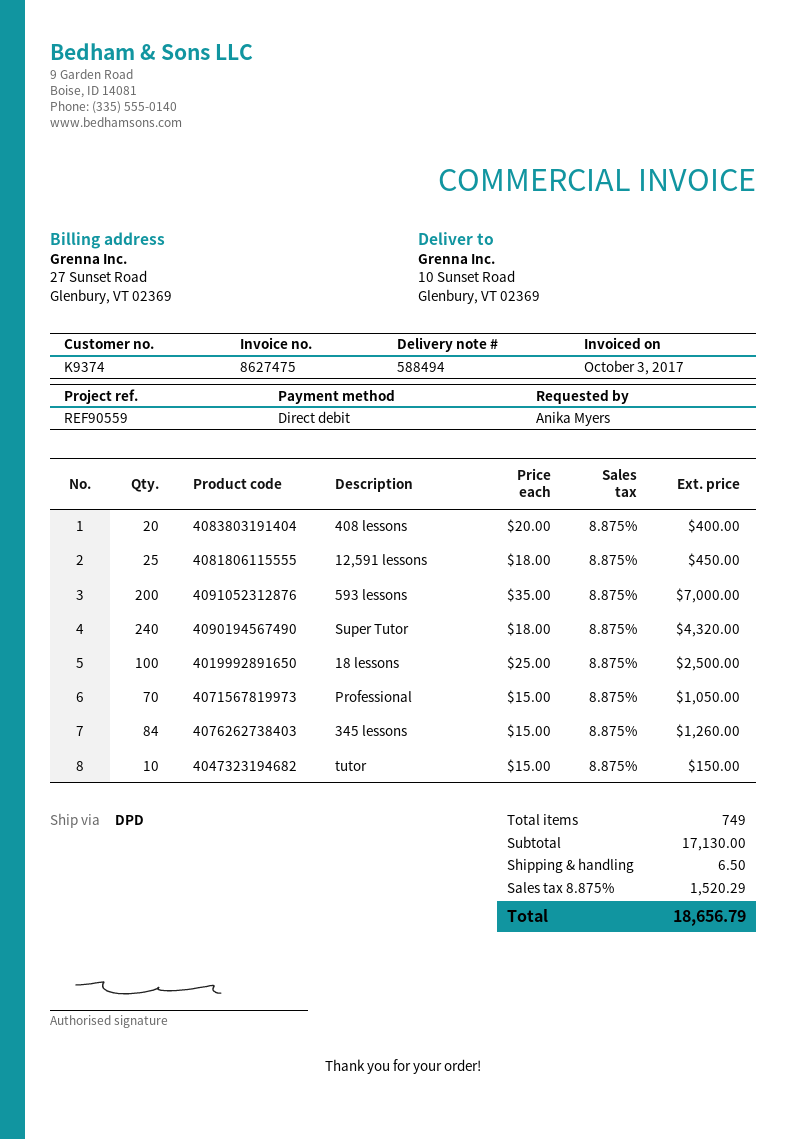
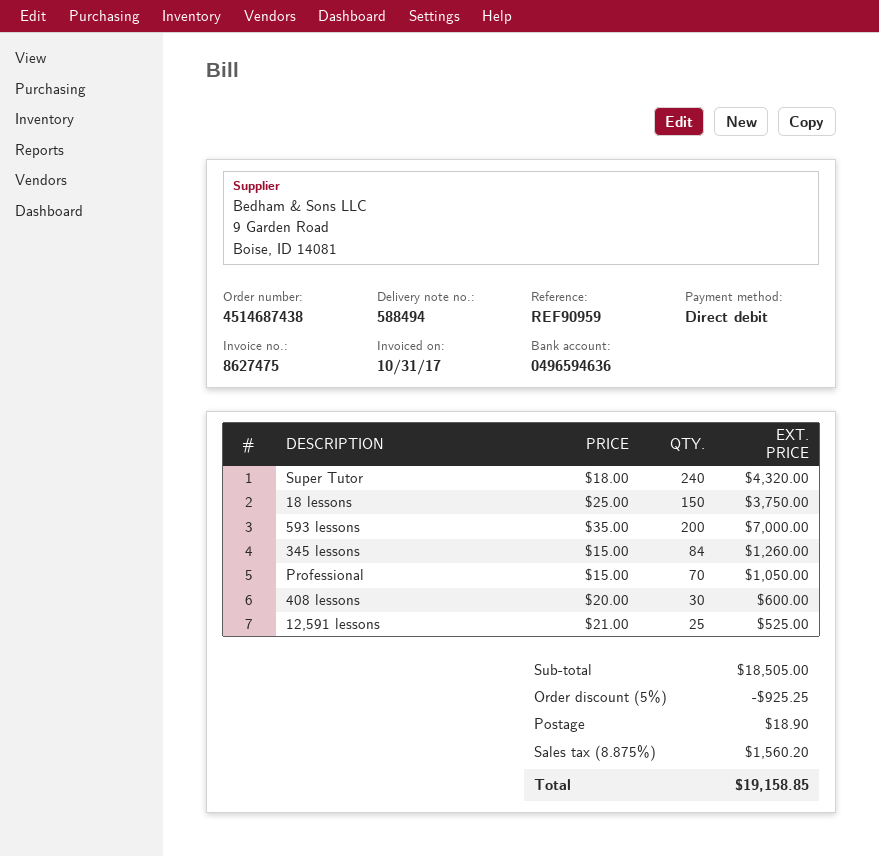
invoice date: 2017-10-03 -> 2017-10-31
reference: REF90559 -> REF90959
408 lessons: 20 x 20.00 = 400.00 -> 30 x 20.00 = 600.00
12,591 lessons: 25 x 18.00 = 450.00 -> 25 x 21.00 = 525.00
18 lessons: 100 x 25.00 = 2500.00 -> 150 x 25.00 = 3750.00
tutor: 10 x 15.00 = 150.00 -> none
subtotal: 17130.00 -> 18505.00
discount: none -> 5% = 925.25
shipping: 6.50 -> 18.90
tax: 8.875% = 1520.29 -> 8.875% = 1560.20
total: 18656.79 -> 19158.85

